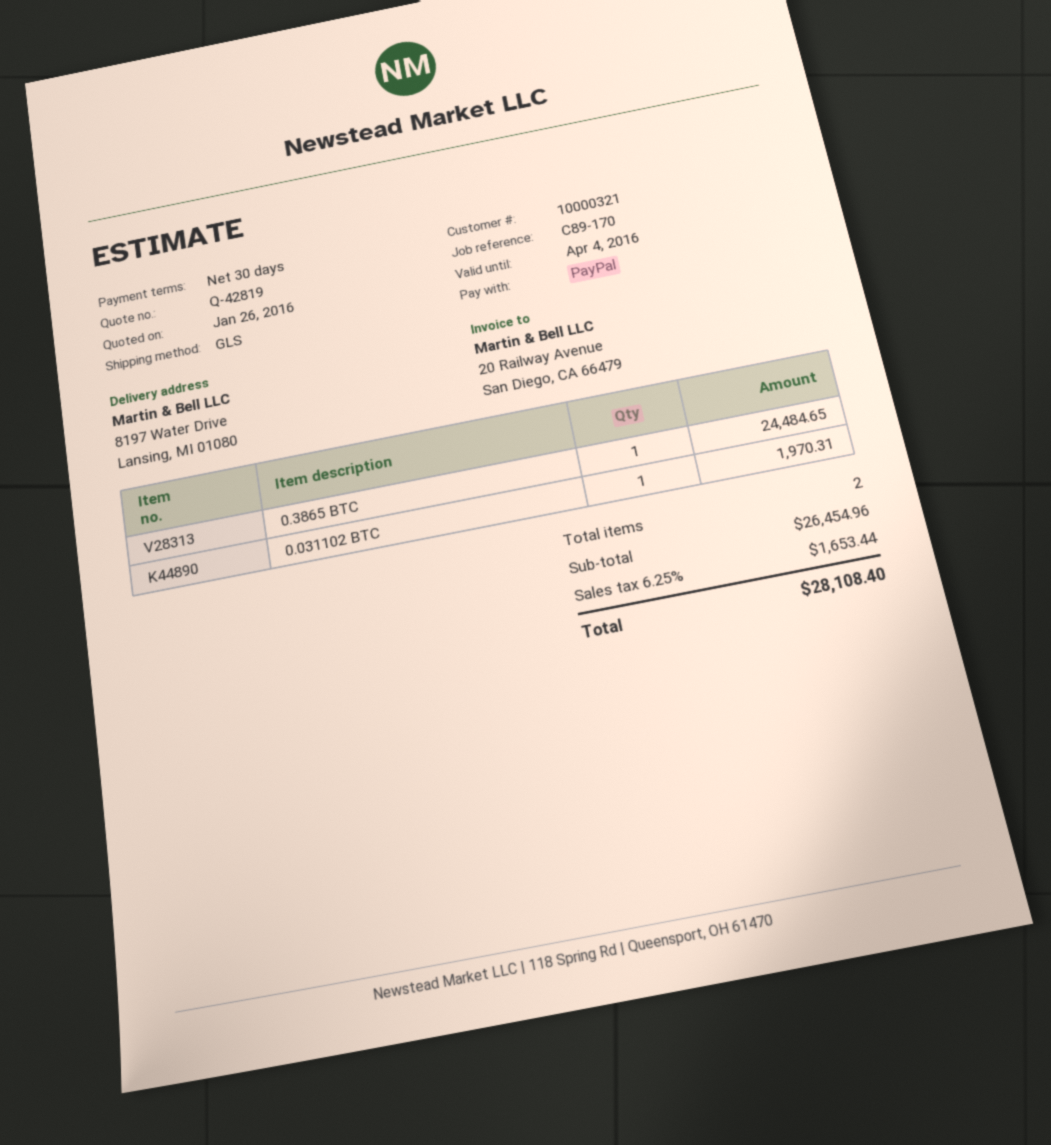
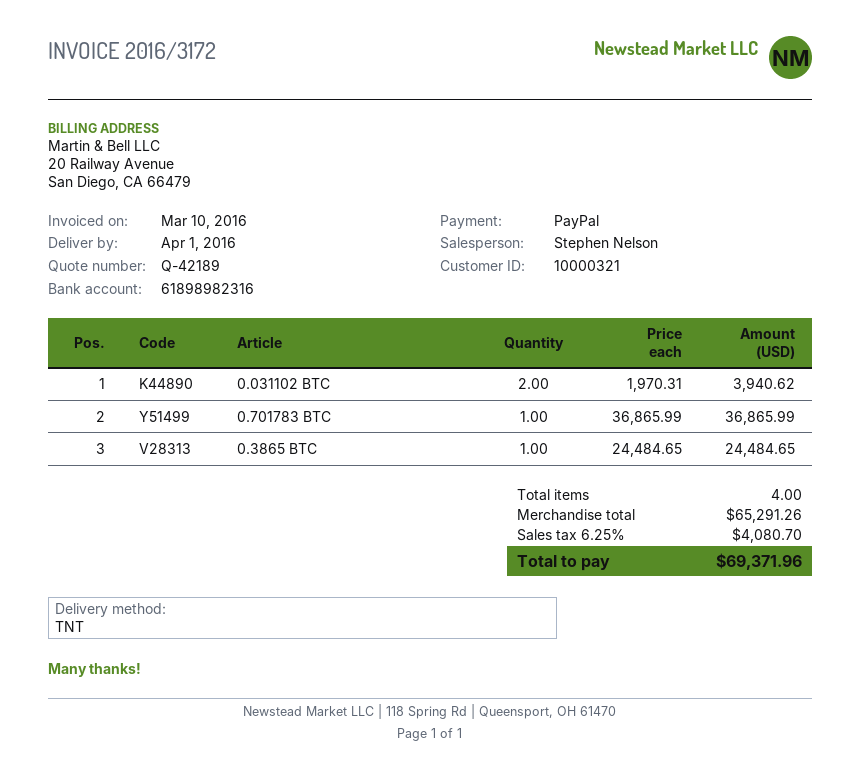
quote number: Q-42819 -> Q-42189
shipping method: GLS -> TNT
0.031102 BTC: 1 for 1970.31 -> 2 for 3940.62
0.701783 BTC: none -> 1 for 36865.99
total quantity: 2 -> 4
subtotal: 26454.96 -> 65291.26
tax: 6.25% = 1653.44 -> 6.25% = 4080.70
total: 28108.40 -> 69371.96

